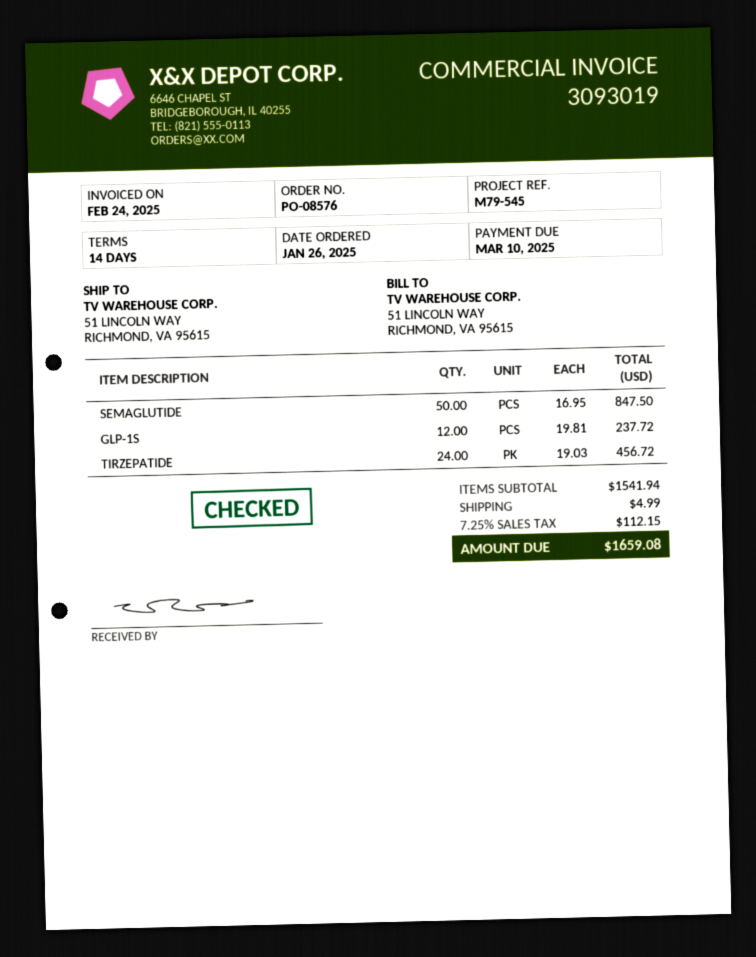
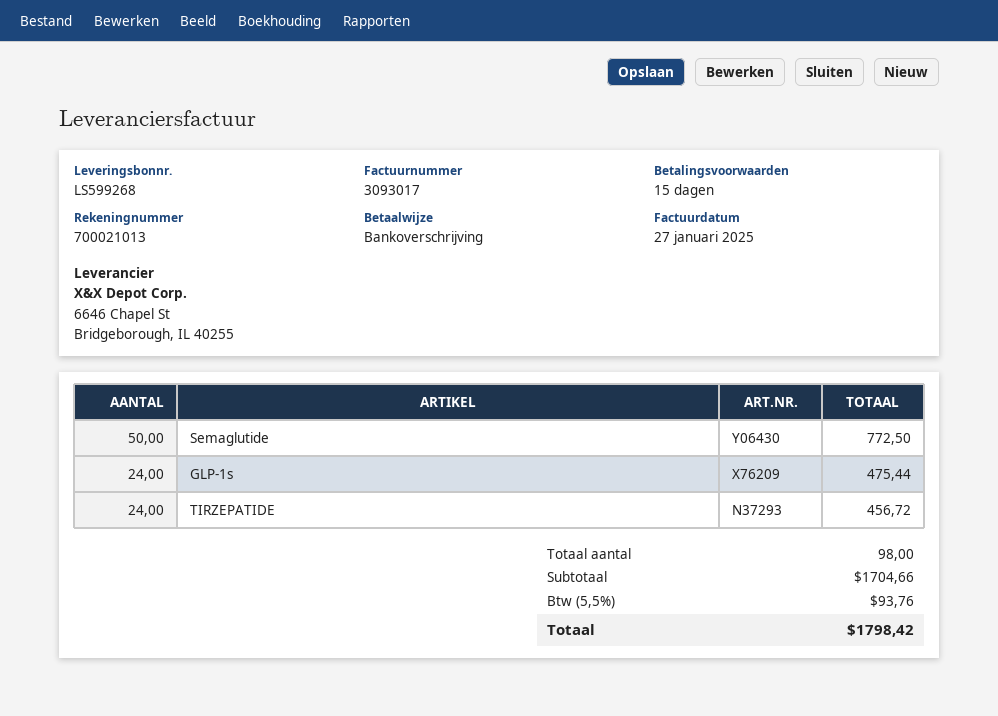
invoice number: 3093019 -> 3093017
invoice date: 2025-02-24 -> 2025-01-27
payment terms: 14 days -> 15 days
SEMAGLUTIDE: 50 for 847.50 -> 50 for 772.50
GLP-1S: 12 for 237.72 -> 24 for 475.44
subtotal: 1541.94 -> 1704.66
shipping: 4.99 -> none
tax: 7.25% = 112.15 -> 5.5% = 93.76
total: 1659.08 -> 1798.42

